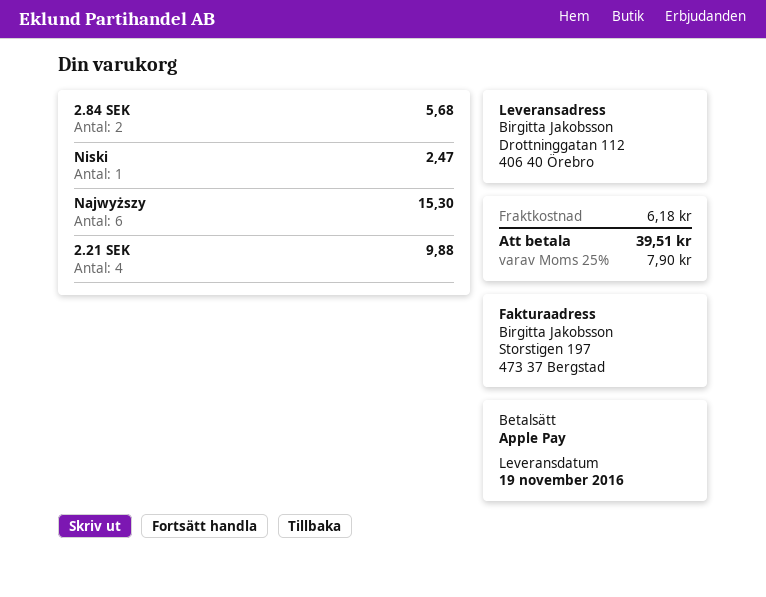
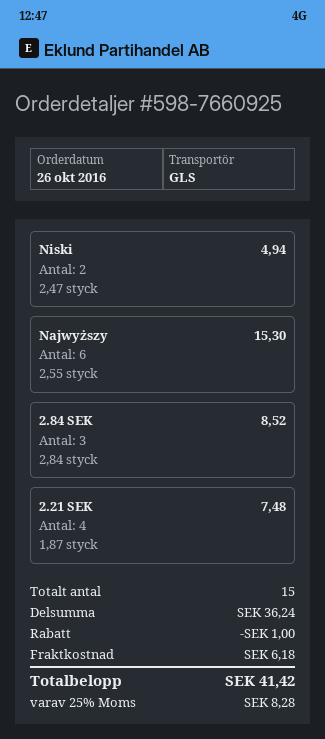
2.84 SEK: 2 for 5.68 -> 3 for 8.52
Niski: 1 for 2.47 -> 2 for 4.94
2.21 SEK: 4 for 9.88 -> 4 for 7.48
discount: none -> 1.00
tax: 25% = 7.90 -> 25% = 8.28
total: 39.51 -> 41.42

